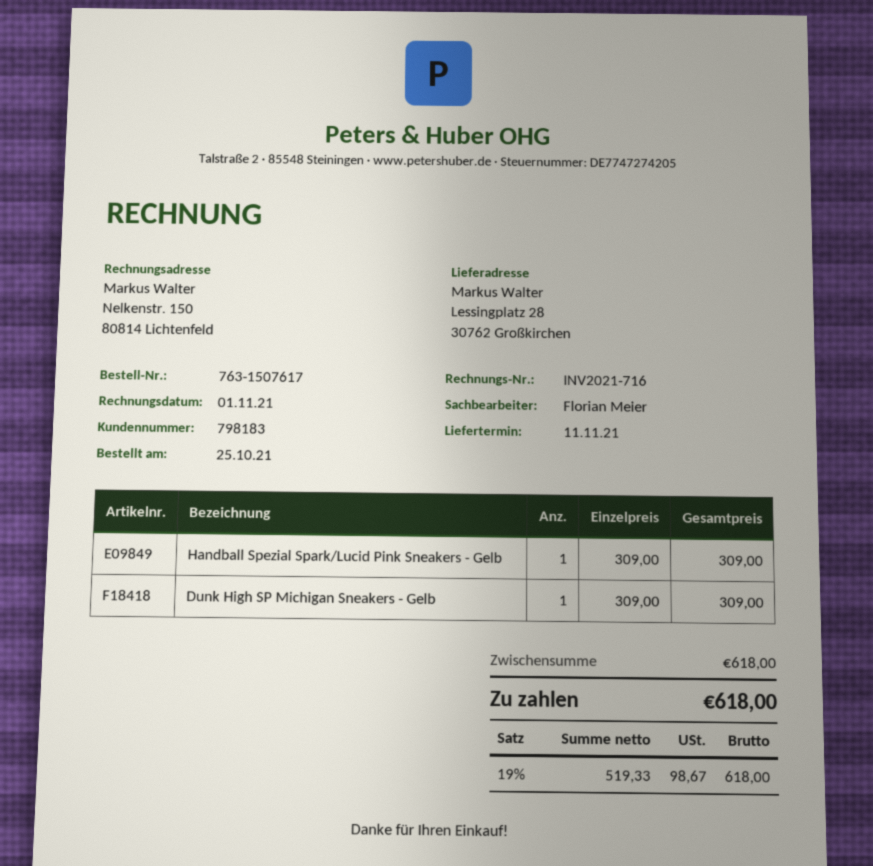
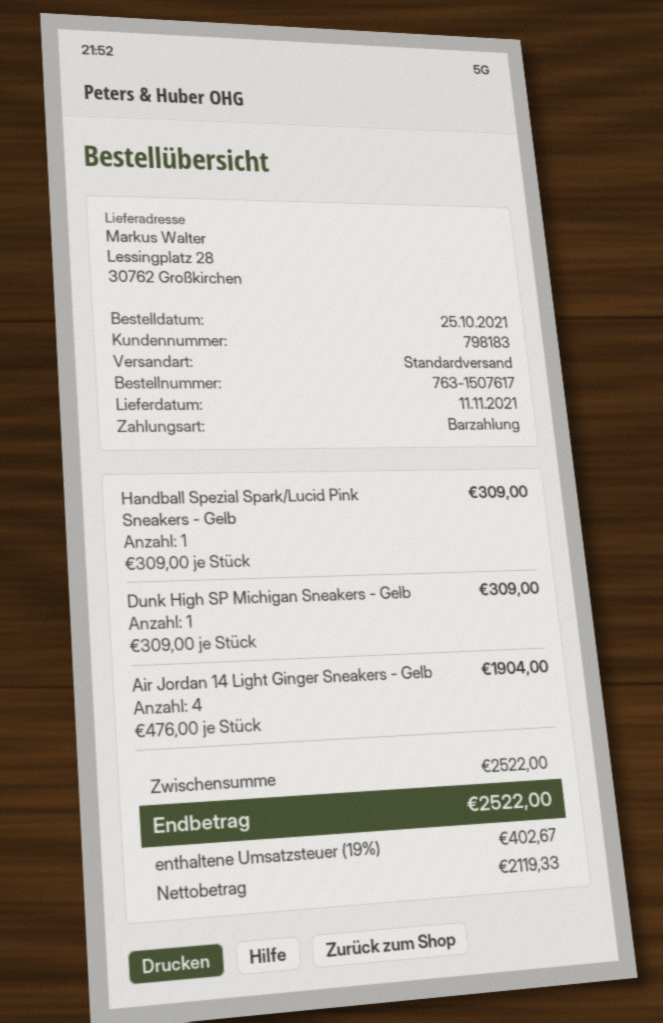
Air Jordan 14 Light Ginger Sneakers - Gelb: none -> 4 x 476.00 = 1904.00
subtotal: 618.00 -> 2522.00
net: 519.33 -> 2119.33
tax: 19% = 98.67 -> 19% = 402.67
total: 618.00 -> 2522.00

